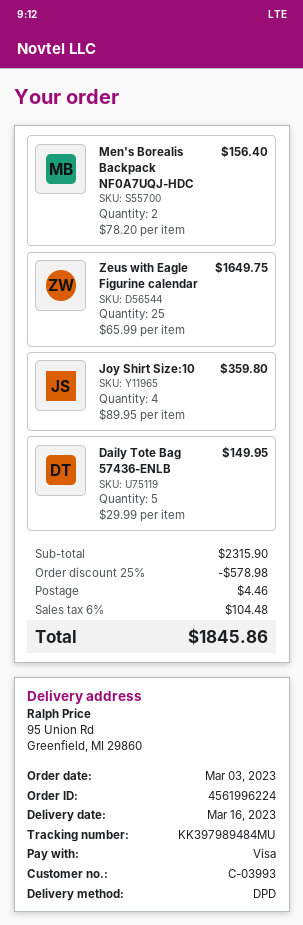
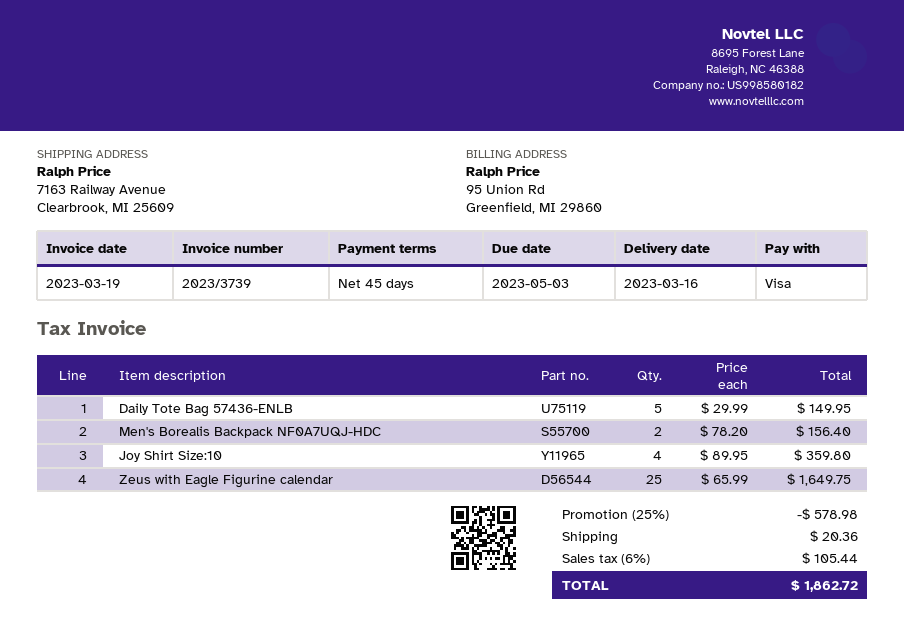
ship to: 95 Union Rd, Greenfield, MI 29860 -> 7163 Railway Avenue, Clearbrook, MI 25609
shipping: 4.46 -> 20.36
tax: 6% = 104.48 -> 6% = 105.44
total: 1845.86 -> 1862.72

